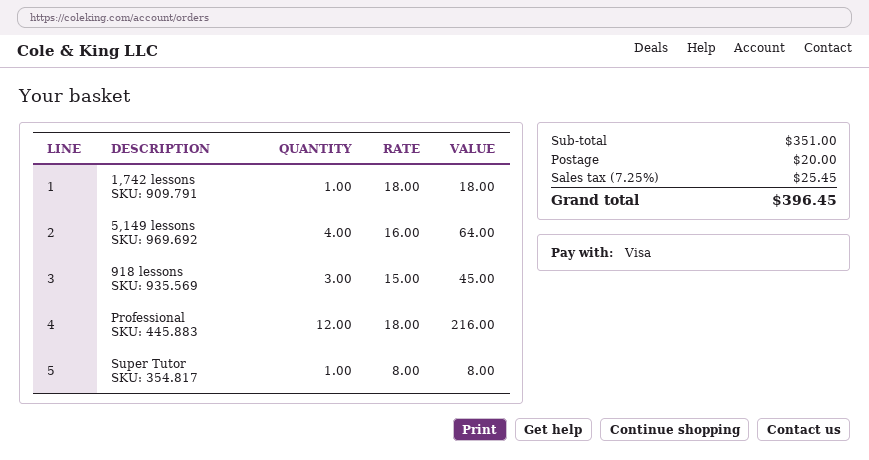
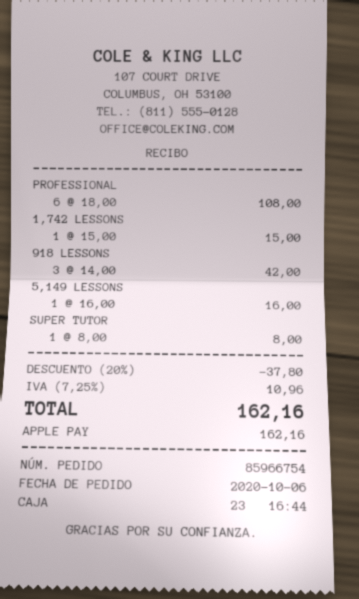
payment method: Visa -> Apple Pay
1,742 lessons: 1 x 18.00 = 18.00 -> 1 x 15.00 = 15.00
5,149 lessons: 4 x 16.00 = 64.00 -> 1 x 16.00 = 16.00
918 lessons: 3 x 15.00 = 45.00 -> 3 x 14.00 = 42.00
Professional: 12 x 18.00 = 216.00 -> 6 x 18.00 = 108.00
discount: none -> 20% = 37.80
shipping: 20.00 -> none
tax: 7.25% = 25.45 -> 7.25% = 10.96
total: 396.45 -> 162.16

